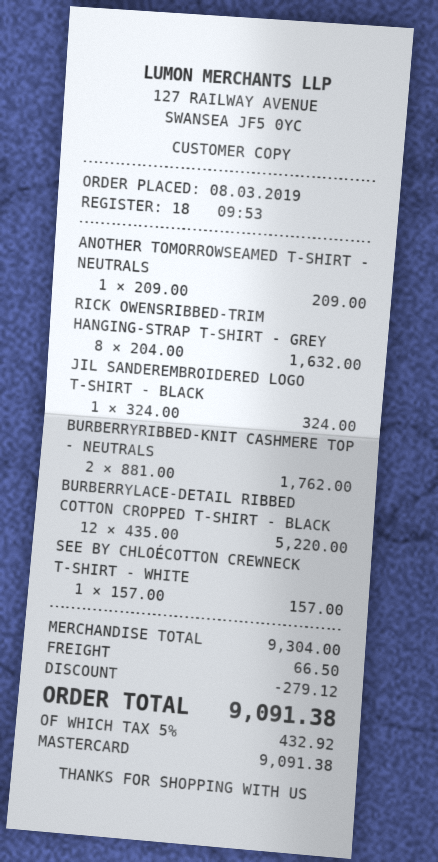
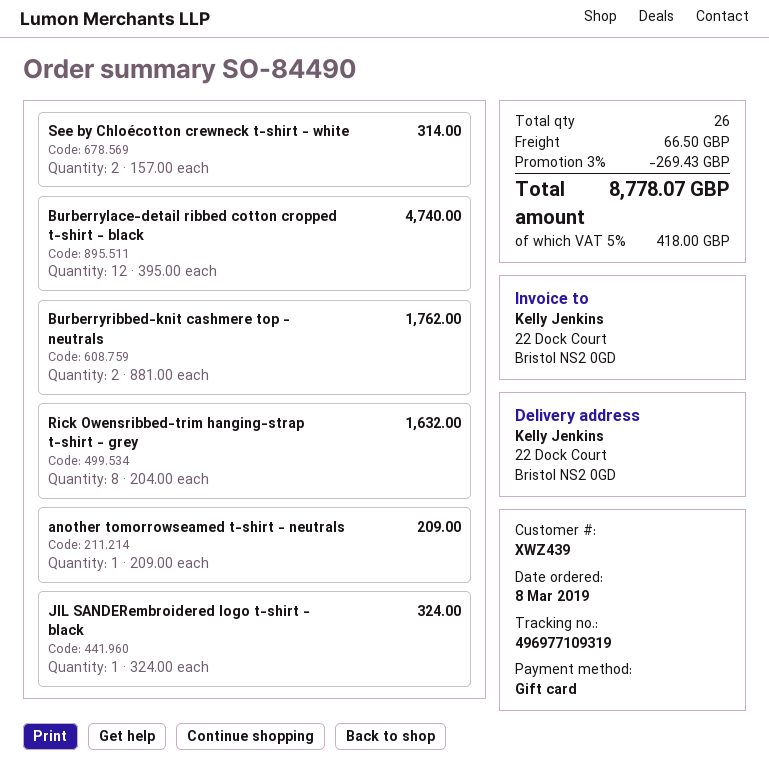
payment method: Mastercard -> gift card
BURBERRYLACE-DETAIL RIBBED COTTON CROPPED T-SHIRT - BLACK: 12 x 435.00 = 5220.00 -> 12 x 395.00 = 4740.00
SEE BY CHLOÉCOTTON CREWNECK T-SHIRT - WHITE: 1 x 157.00 = 157.00 -> 2 x 157.00 = 314.00
discount: 279.12 -> 269.43
tax: 5% = 432.92 -> 5% = 418.00
total: 9091.38 -> 8778.07

